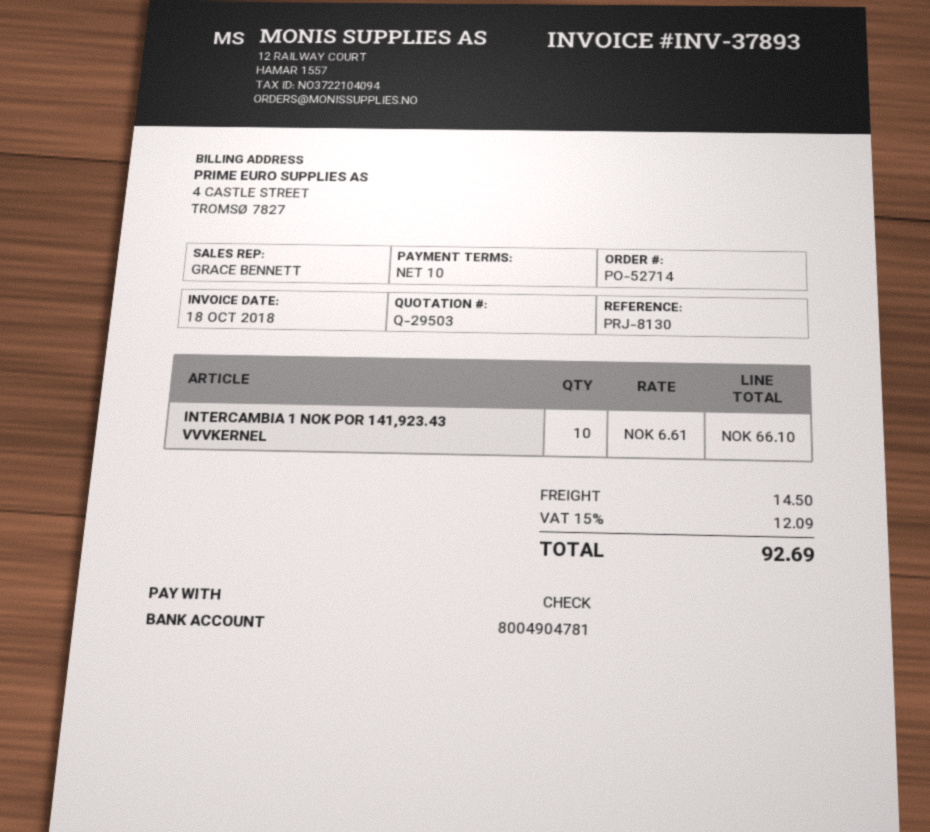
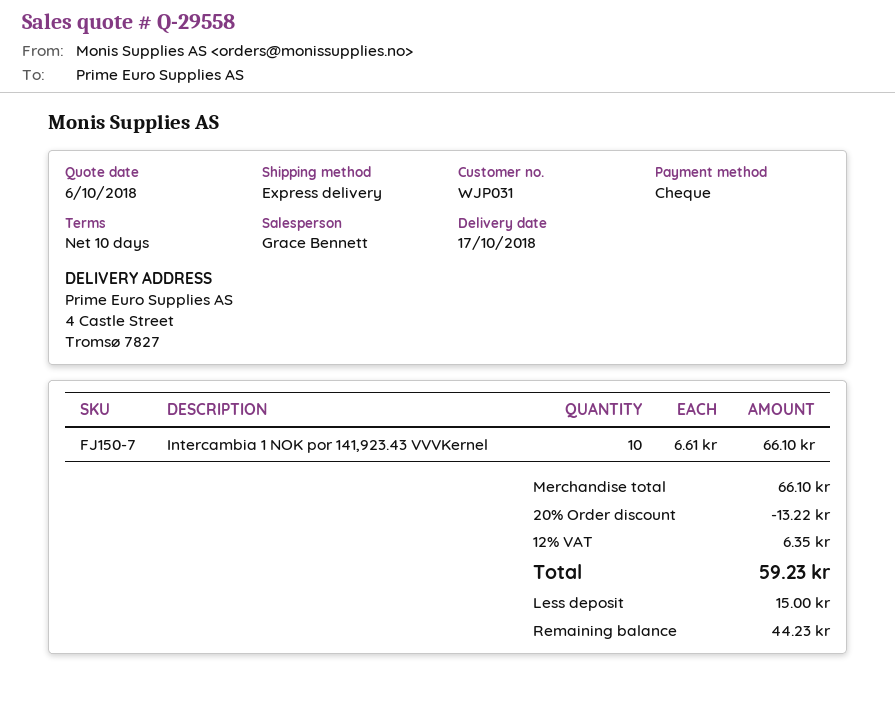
quote number: Q-29503 -> Q-29558
discount: none -> 20% = 13.22
shipping: 14.50 -> none
tax: 15% = 12.09 -> 12% = 6.35
total: 92.69 -> 59.23

